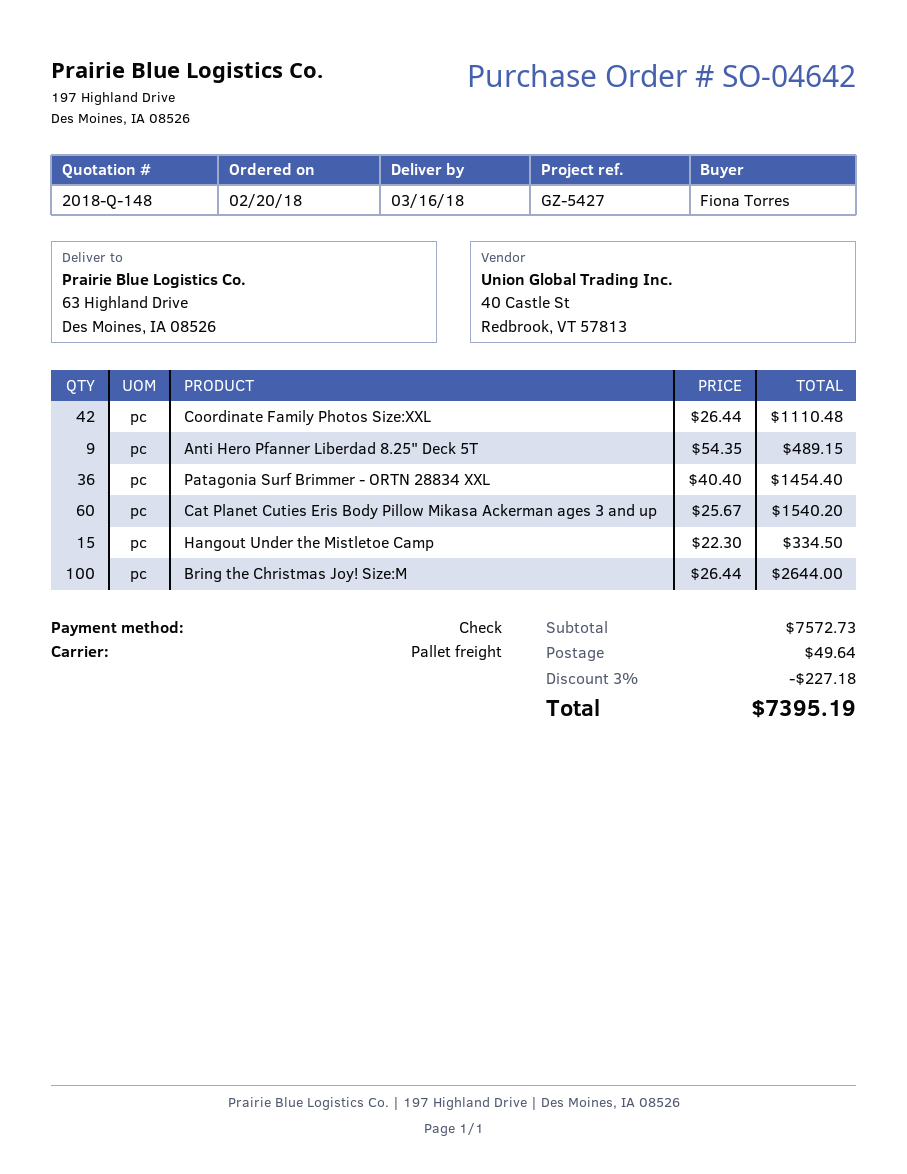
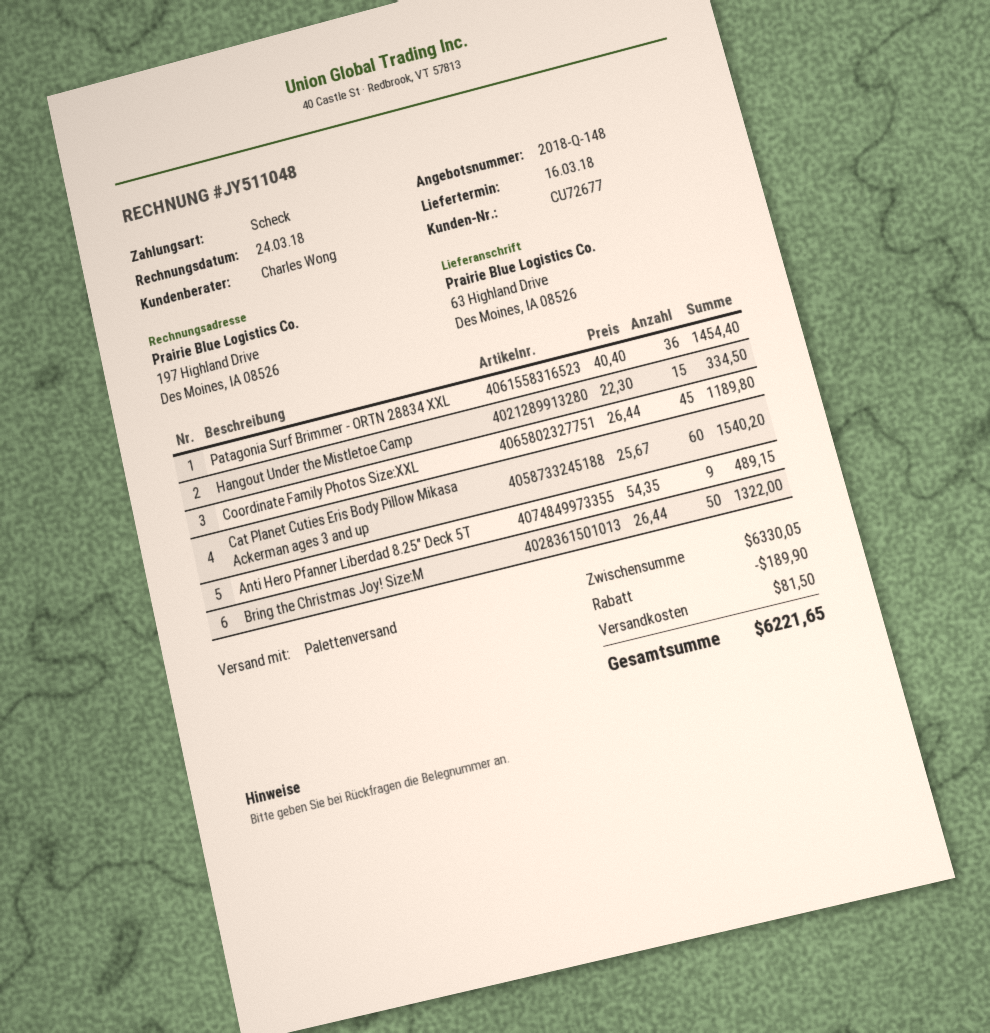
Coordinate Family Photos Size:XXL: 42 x 26.44 = 1110.48 -> 45 x 26.44 = 1189.80
Bring the Christmas Joy! Size:M: 100 x 26.44 = 2644.00 -> 50 x 26.44 = 1322.00
subtotal: 7572.73 -> 6330.05
discount: 227.18 -> 189.90
shipping: 49.64 -> 81.50
total: 7395.19 -> 6221.65

